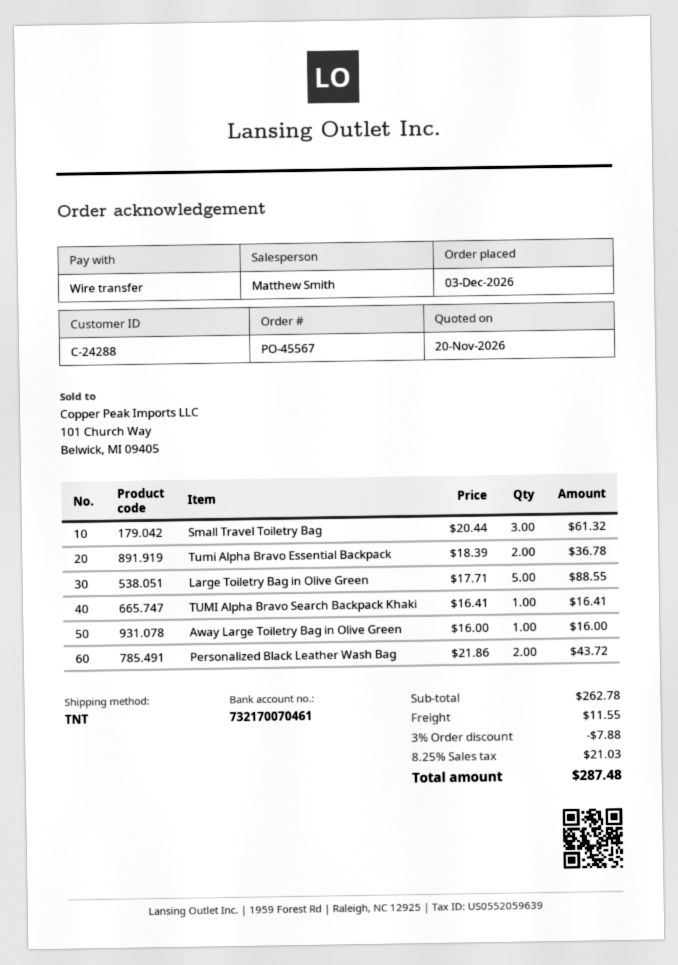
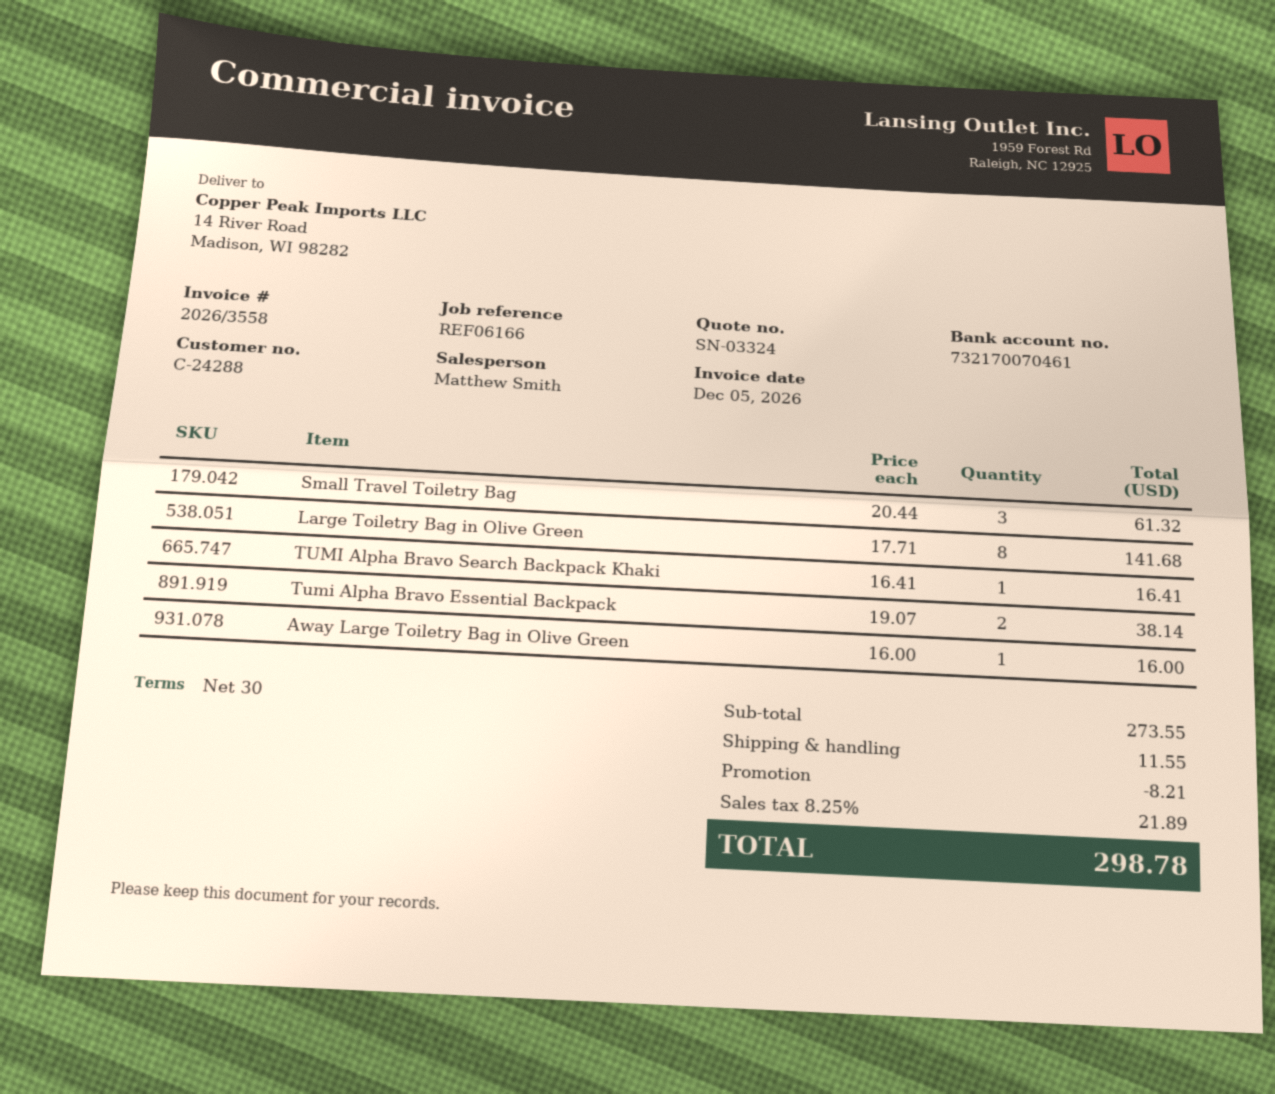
Tumi Alpha Bravo Essential Backpack: 2 x 18.39 = 36.78 -> 2 x 19.07 = 38.14
Large Toiletry Bag in Olive Green: 5 x 17.71 = 88.55 -> 8 x 17.71 = 141.68
Personalized Black Leather Wash Bag: 2 x 21.86 = 43.72 -> none
subtotal: 262.78 -> 273.55
discount: 7.88 -> 8.21
tax: 8.25% = 21.03 -> 8.25% = 21.89
total: 287.48 -> 298.78

